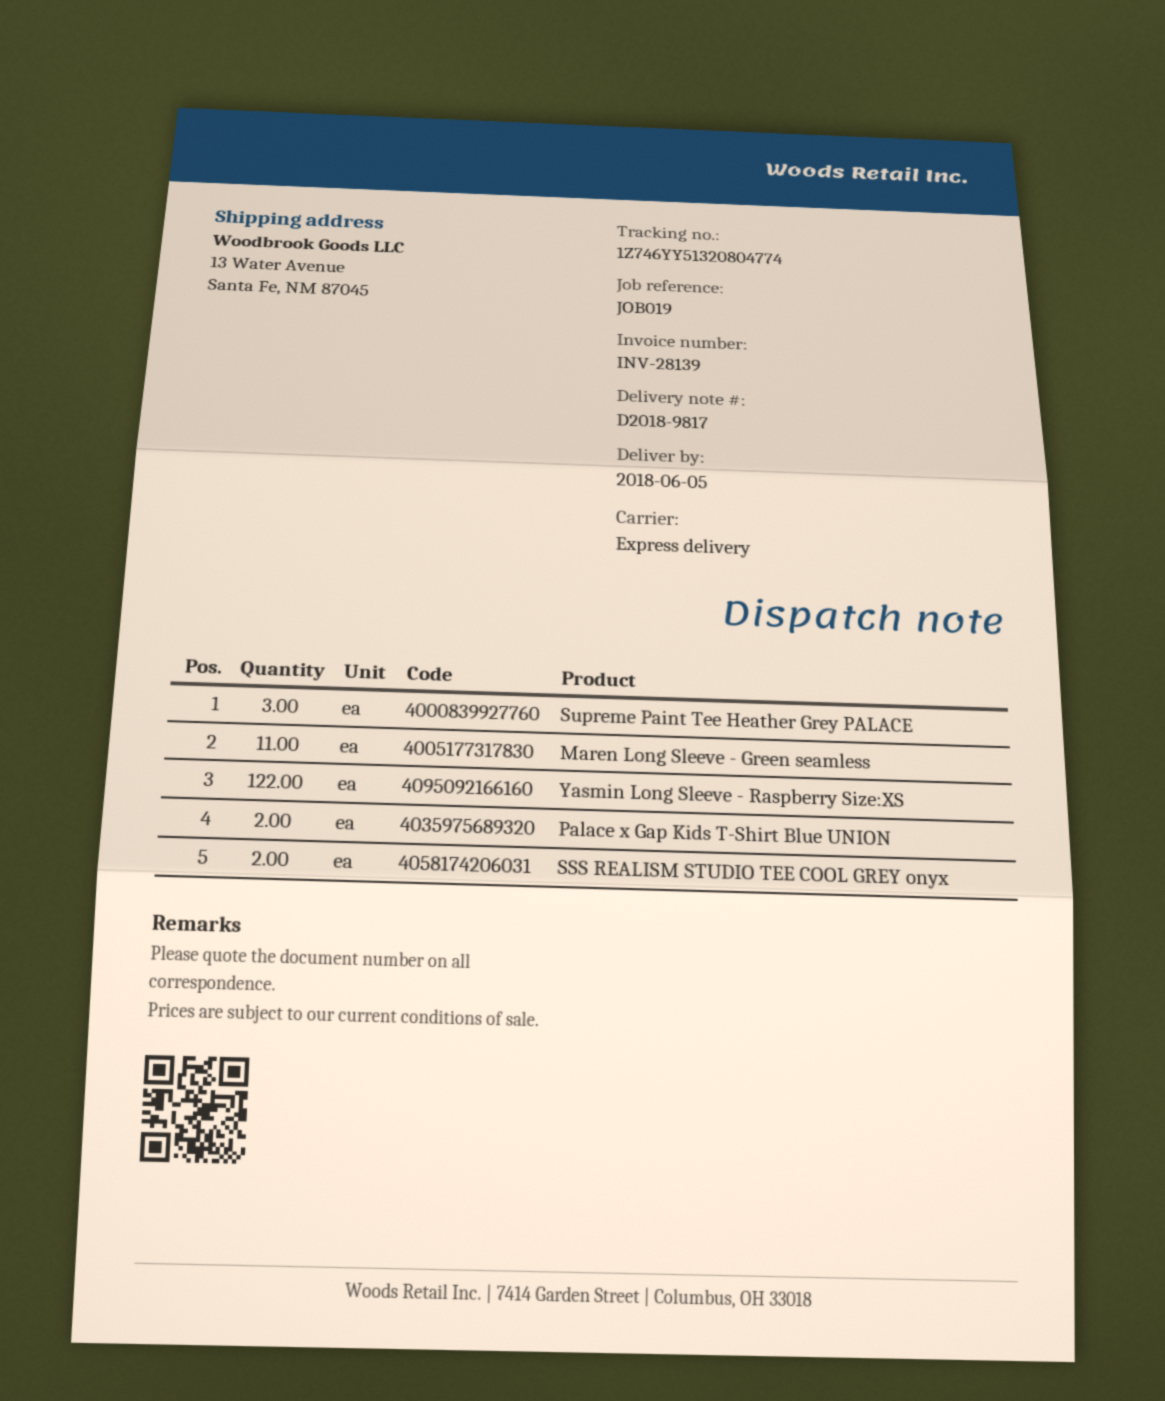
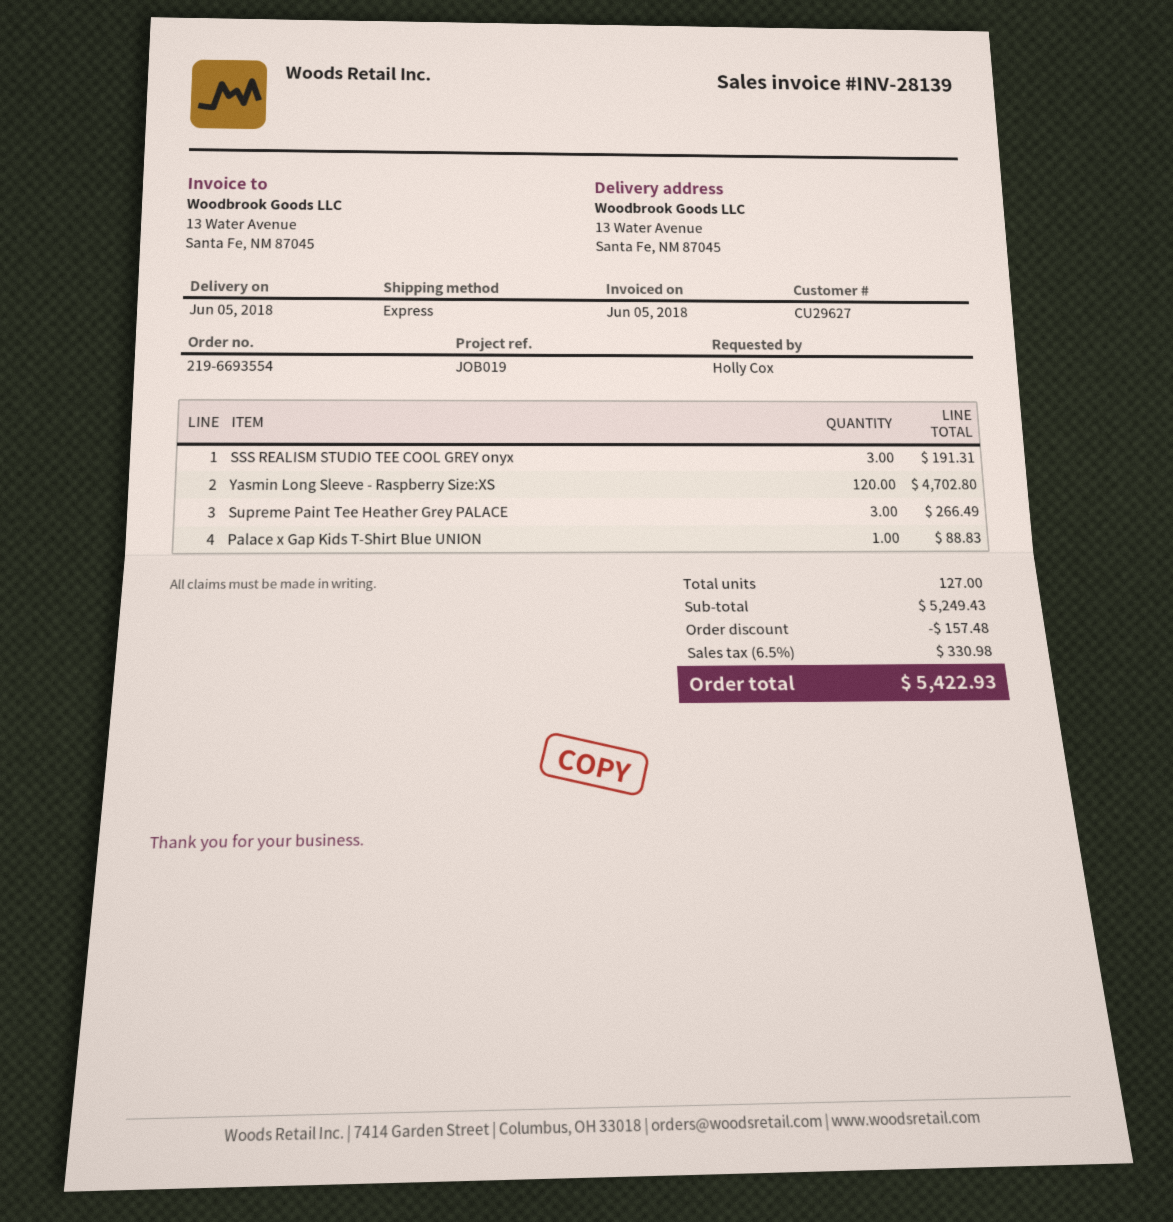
Maren Long Sleeve - Green seamless: 11 -> none
Yasmin Long Sleeve - Raspberry Size:XS: 122 -> 120
Palace x Gap Kids T-Shirt Blue UNION: 2 -> 1
SSS REALISM STUDIO TEE COOL GREY onyx: 2 -> 3

